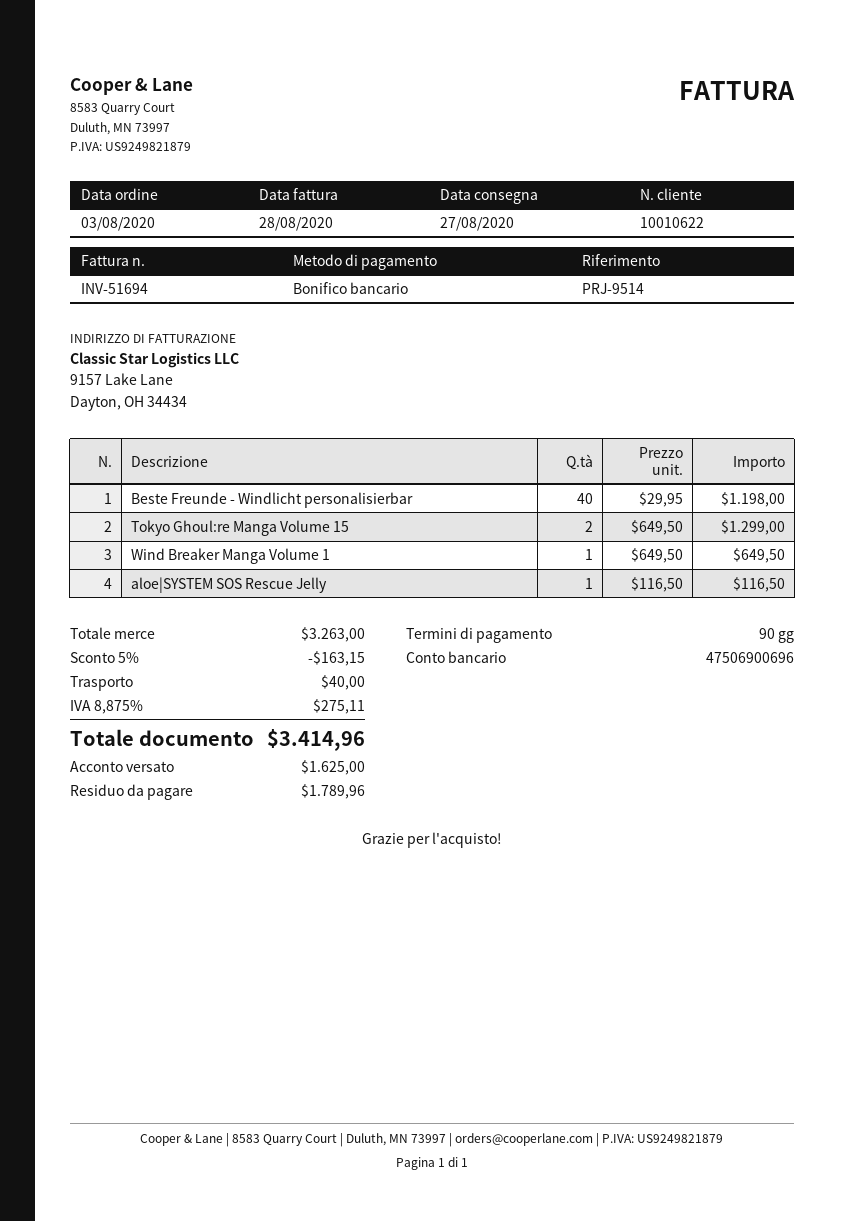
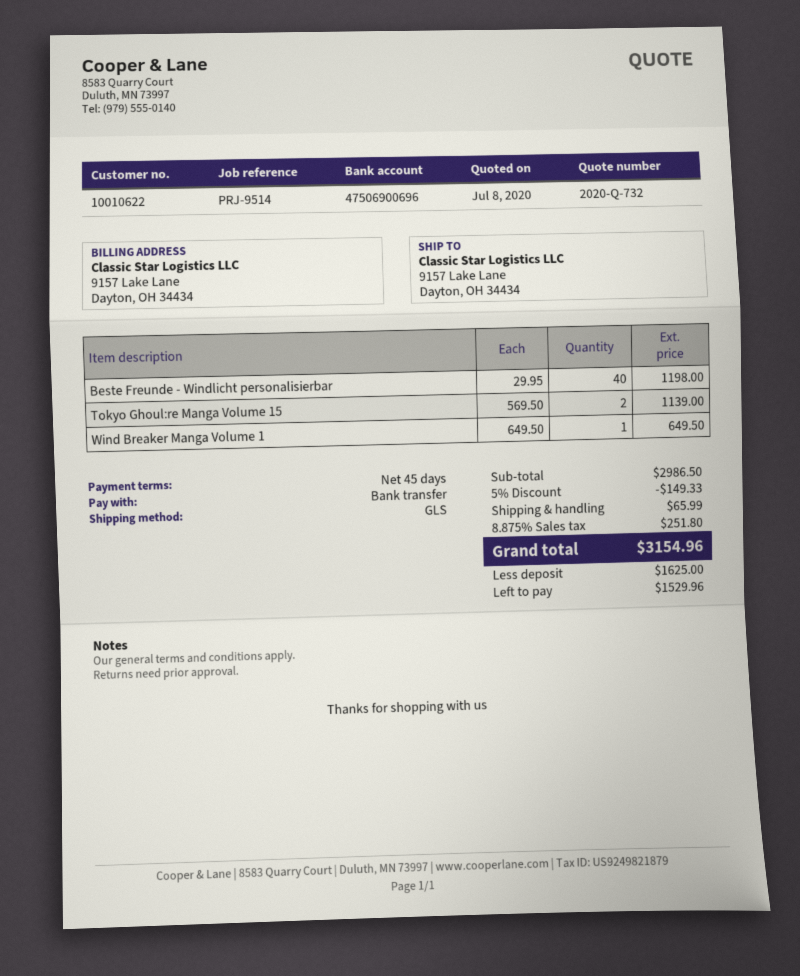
payment terms: 90 days -> 45 days
Tokyo Ghoul:re Manga Volume 15: 2 x 649.50 = 1299.00 -> 2 x 569.50 = 1139.00
aloe|SYSTEM SOS Rescue Jelly: 1 x 116.50 = 116.50 -> none
subtotal: 3263.00 -> 2986.50
discount: 5% = 163.15 -> 5% = 149.33
shipping: 40.00 -> 65.99
tax: 8.875% = 275.11 -> 8.875% = 251.80
total: 3414.96 -> 3154.96
balance: 1789.96 -> 1529.96

